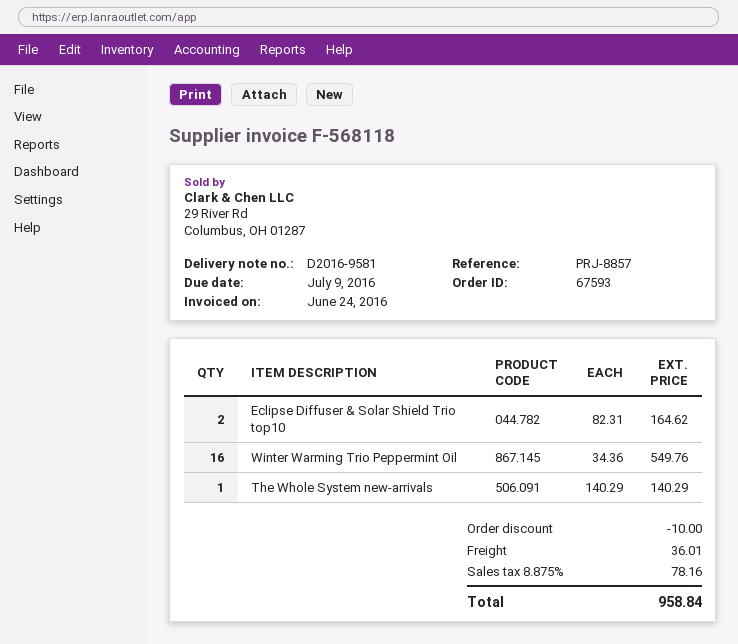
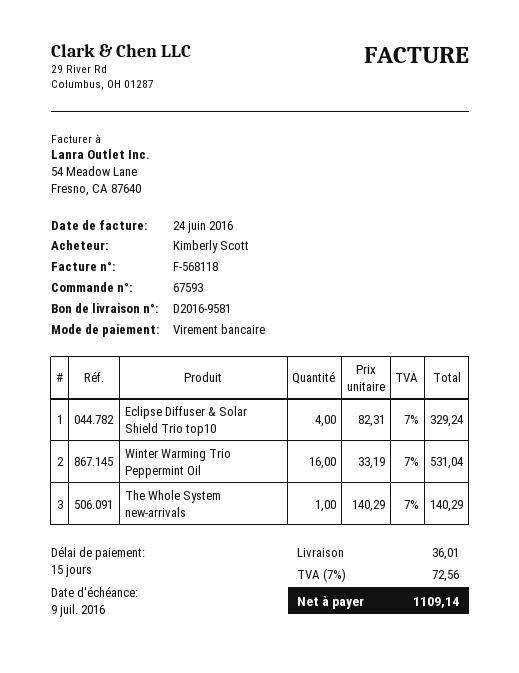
Eclipse Diffuser & Solar Shield Trio top10: 2 x 82.31 = 164.62 -> 4 x 82.31 = 329.24
Winter Warming Trio Peppermint Oil: 16 x 34.36 = 549.76 -> 16 x 33.19 = 531.04
discount: 10.00 -> none
tax: 8.875% = 78.16 -> 7% = 72.56
total: 958.84 -> 1109.14

